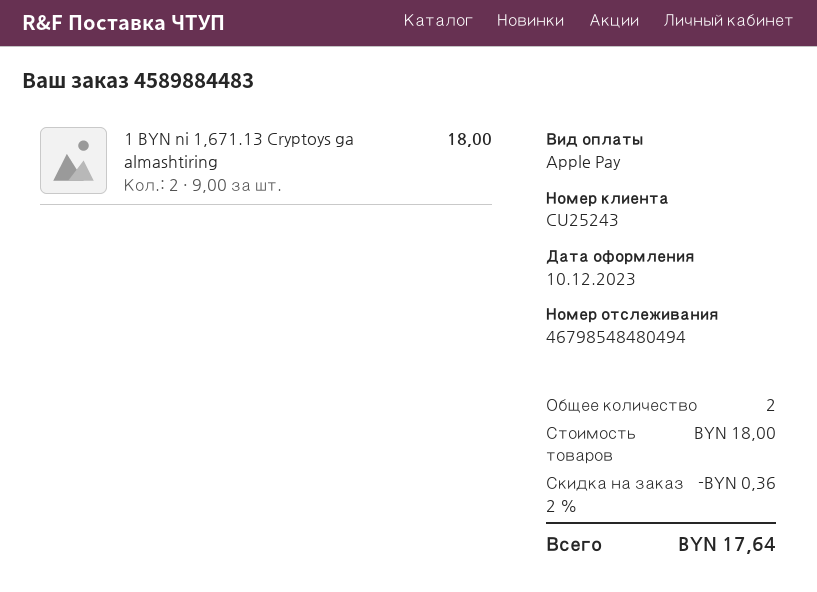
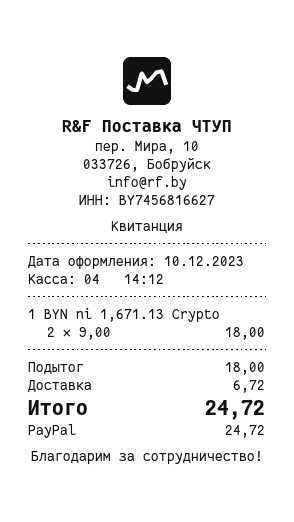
payment method: Apple Pay -> PayPal
discount: 2% = 0.36 -> none
shipping: none -> 6.72
total: 17.64 -> 24.72

